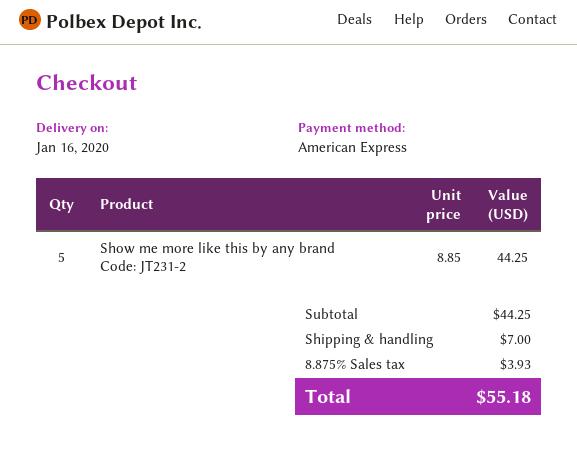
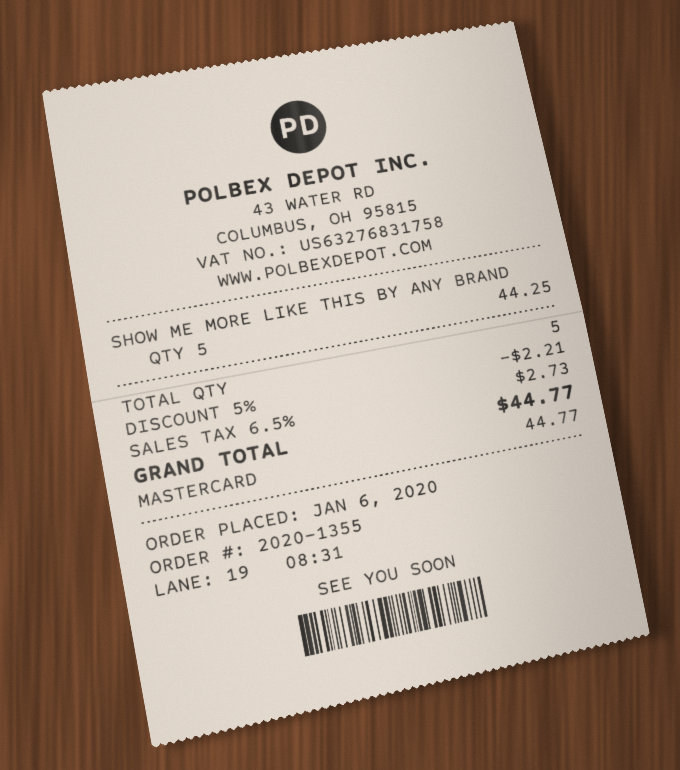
payment method: American Express -> Mastercard
discount: none -> 5% = 2.21
shipping: 7.00 -> none
tax: 8.875% = 3.93 -> 6.5% = 2.73
total: 55.18 -> 44.77

